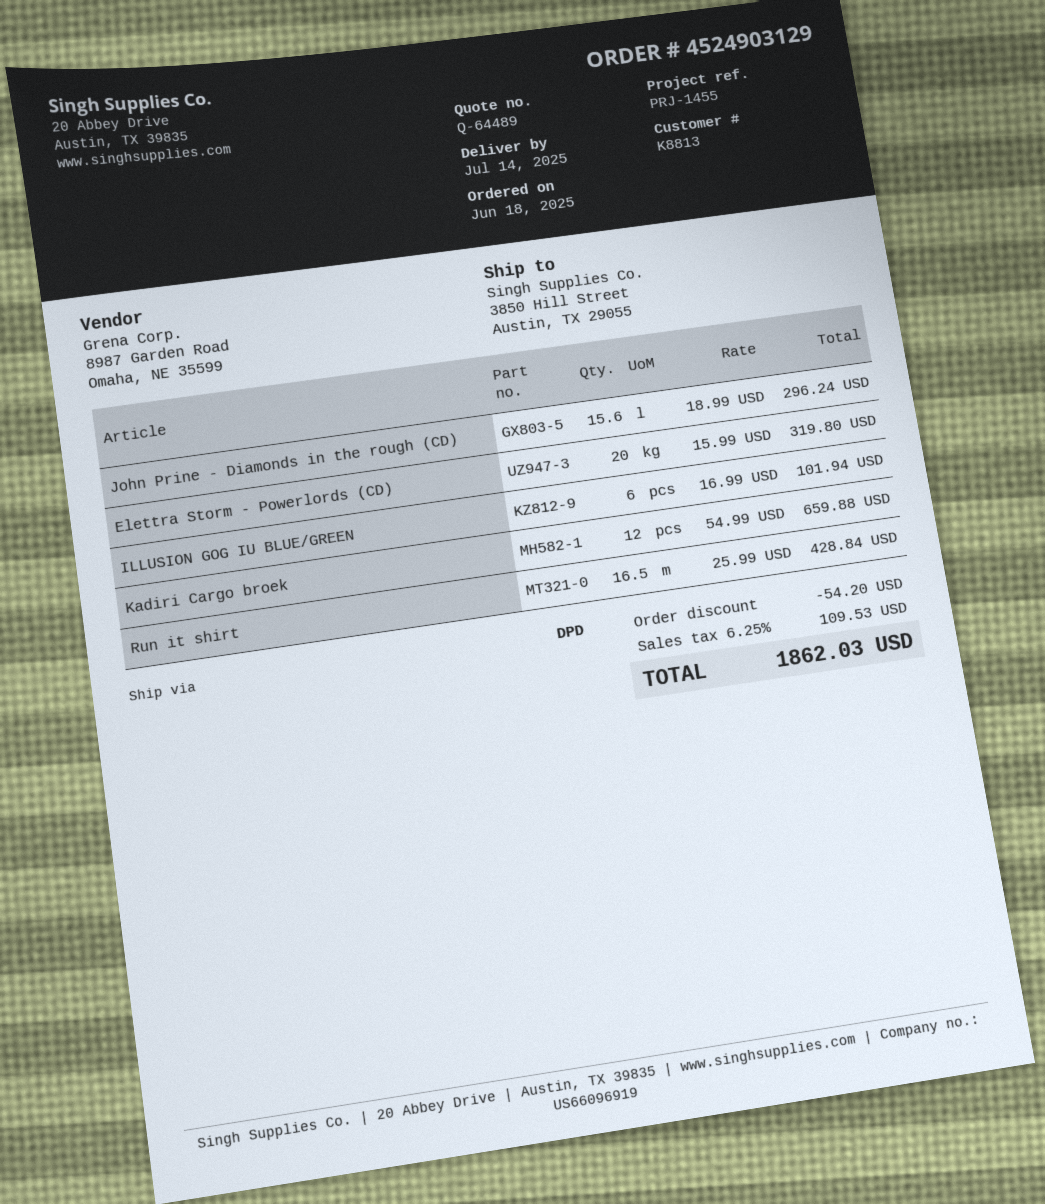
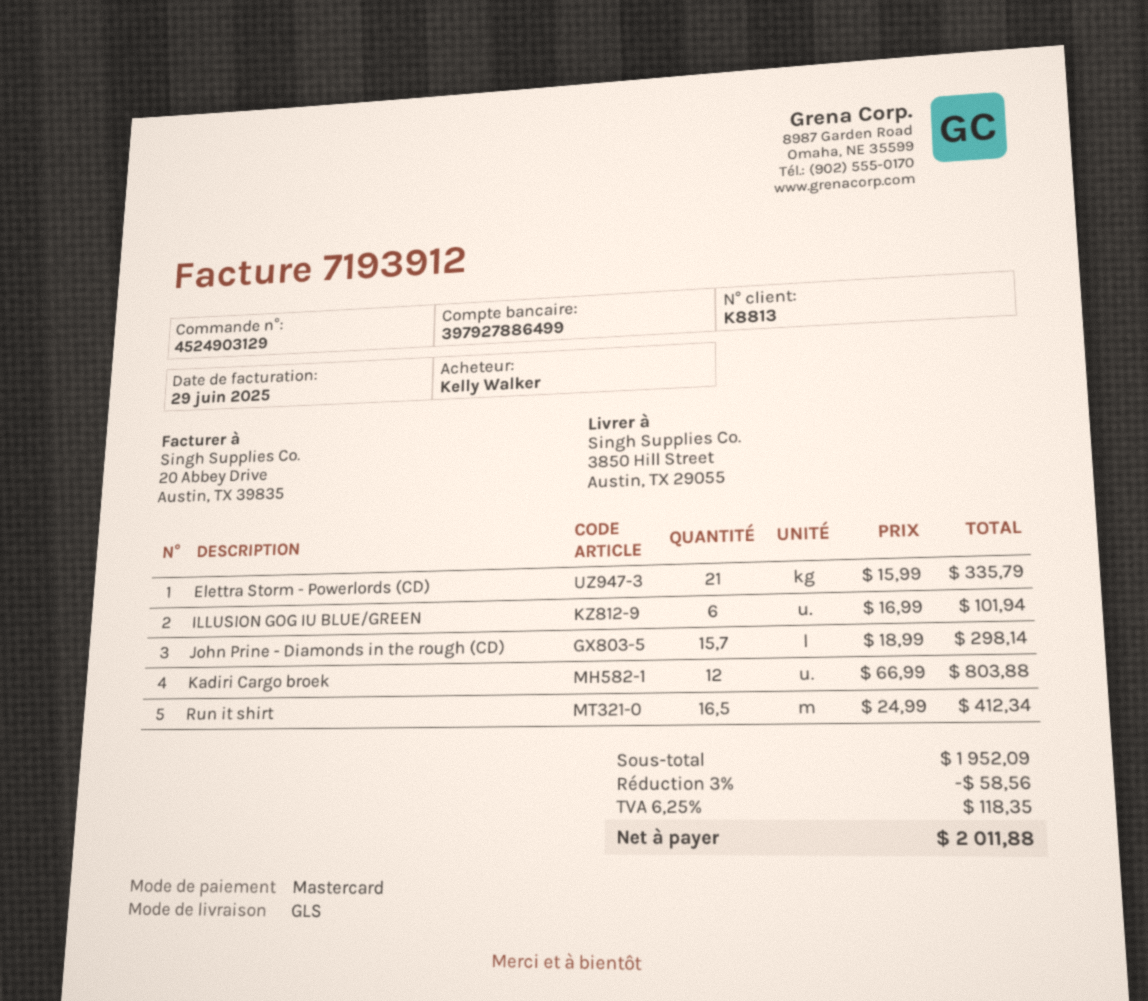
shipping method: DPD -> GLS
John Prine - Diamonds in the rough (CD): 15.6 x 18.99 = 296.24 -> 15.7 x 18.99 = 298.14
Elettra Storm - Powerlords (CD): 20 x 15.99 = 319.80 -> 21 x 15.99 = 335.79
Kadiri Cargo broek: 12 x 54.99 = 659.88 -> 12 x 66.99 = 803.88
Run it shirt: 16.5 x 25.99 = 428.84 -> 16.5 x 24.99 = 412.34
discount: 54.20 -> 58.56
tax: 6.25% = 109.53 -> 6.25% = 118.35
total: 1862.03 -> 2011.88

